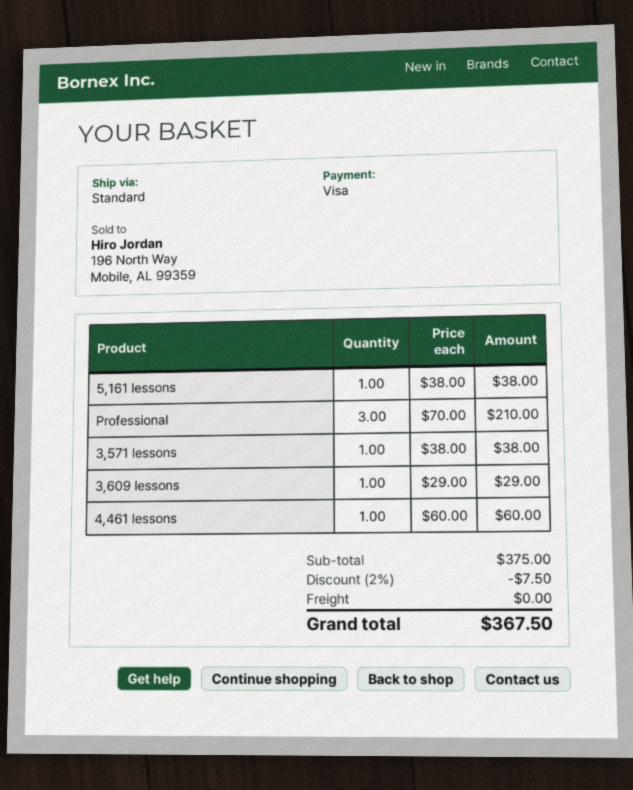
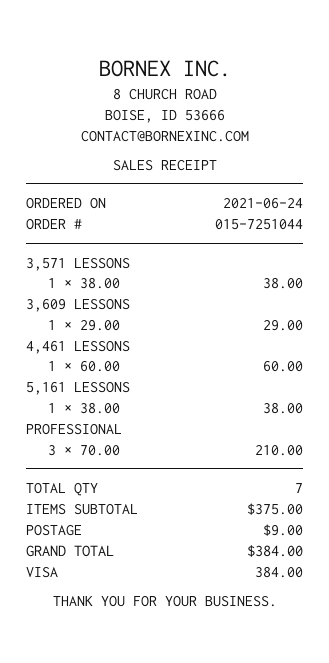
discount: 2% = 7.50 -> none
shipping: 0.00 -> 9.00
total: 367.50 -> 384.00

